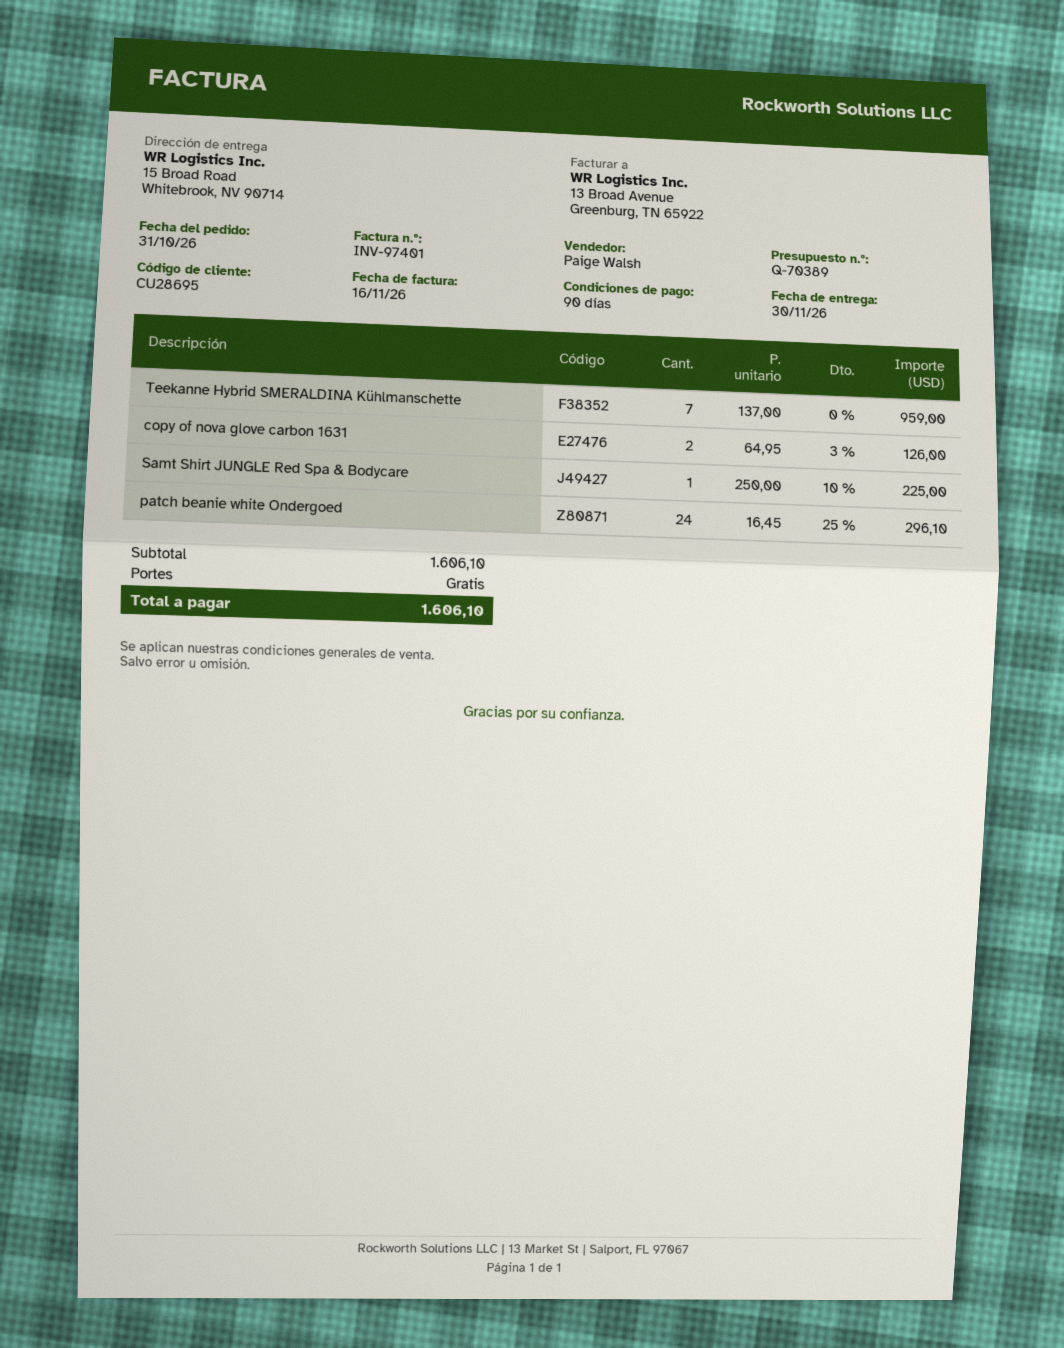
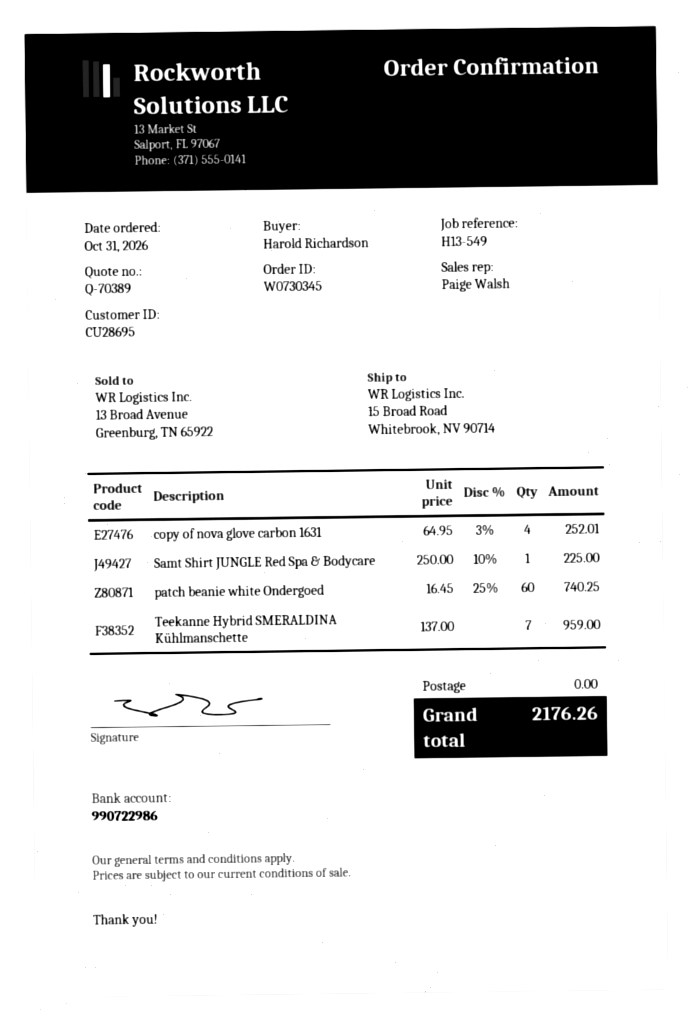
copy of nova glove carbon 1631: 2 x 64.95 - 3% = 126.00 -> 4 x 64.95 - 3% = 252.01
patch beanie white Ondergoed: 24 x 16.45 - 25% = 296.10 -> 60 x 16.45 - 25% = 740.25
total: 1606.10 -> 2176.26

